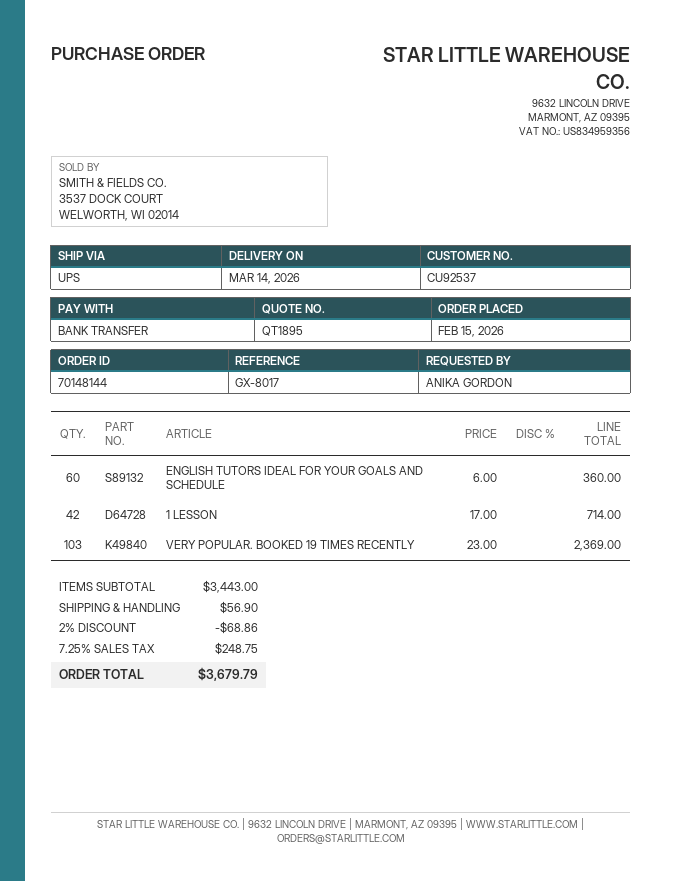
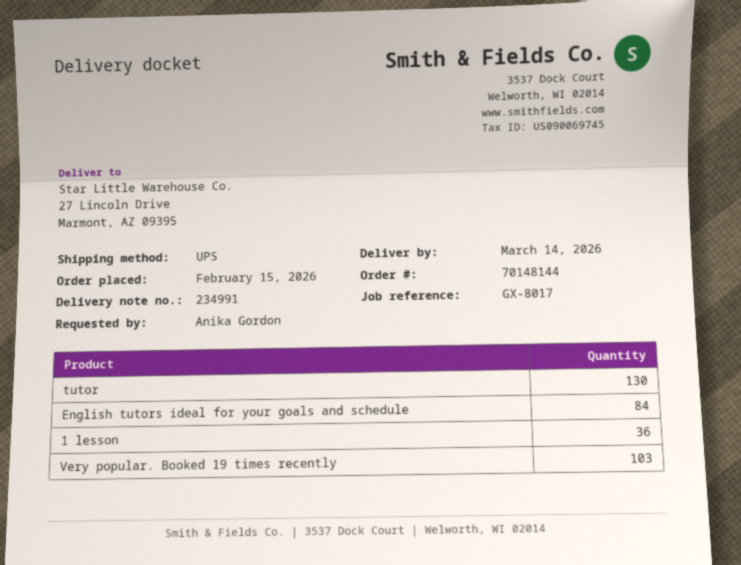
ENGLISH TUTORS IDEAL FOR YOUR GOALS AND SCHEDULE: 60 -> 84
1 LESSON: 42 -> 36
tutor: none -> 130

